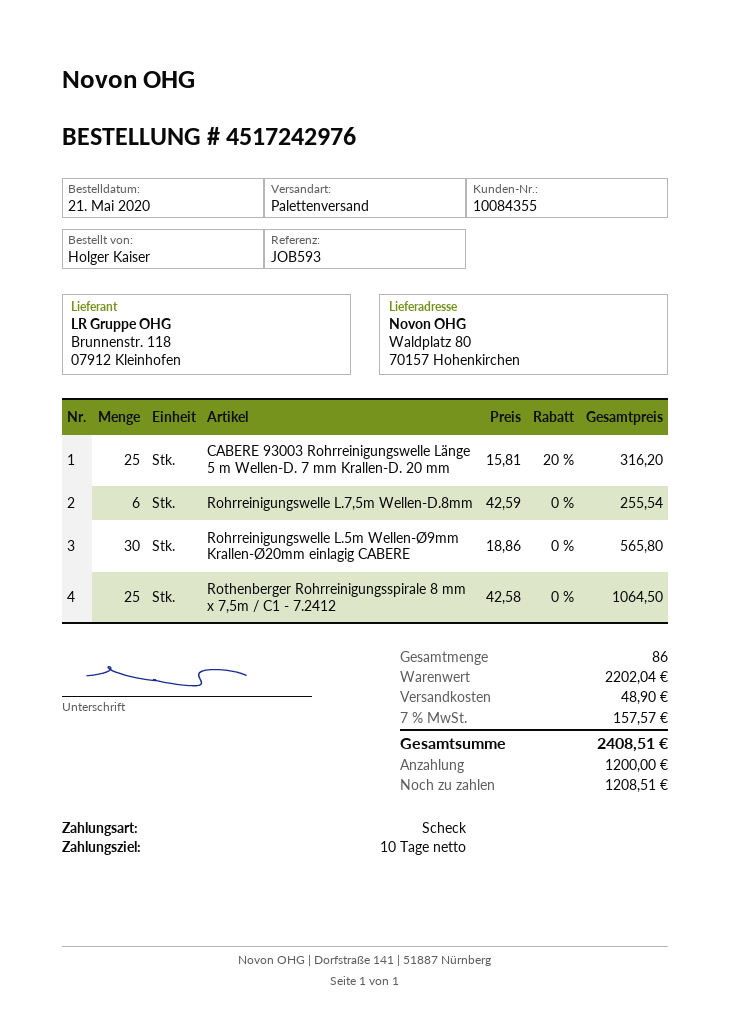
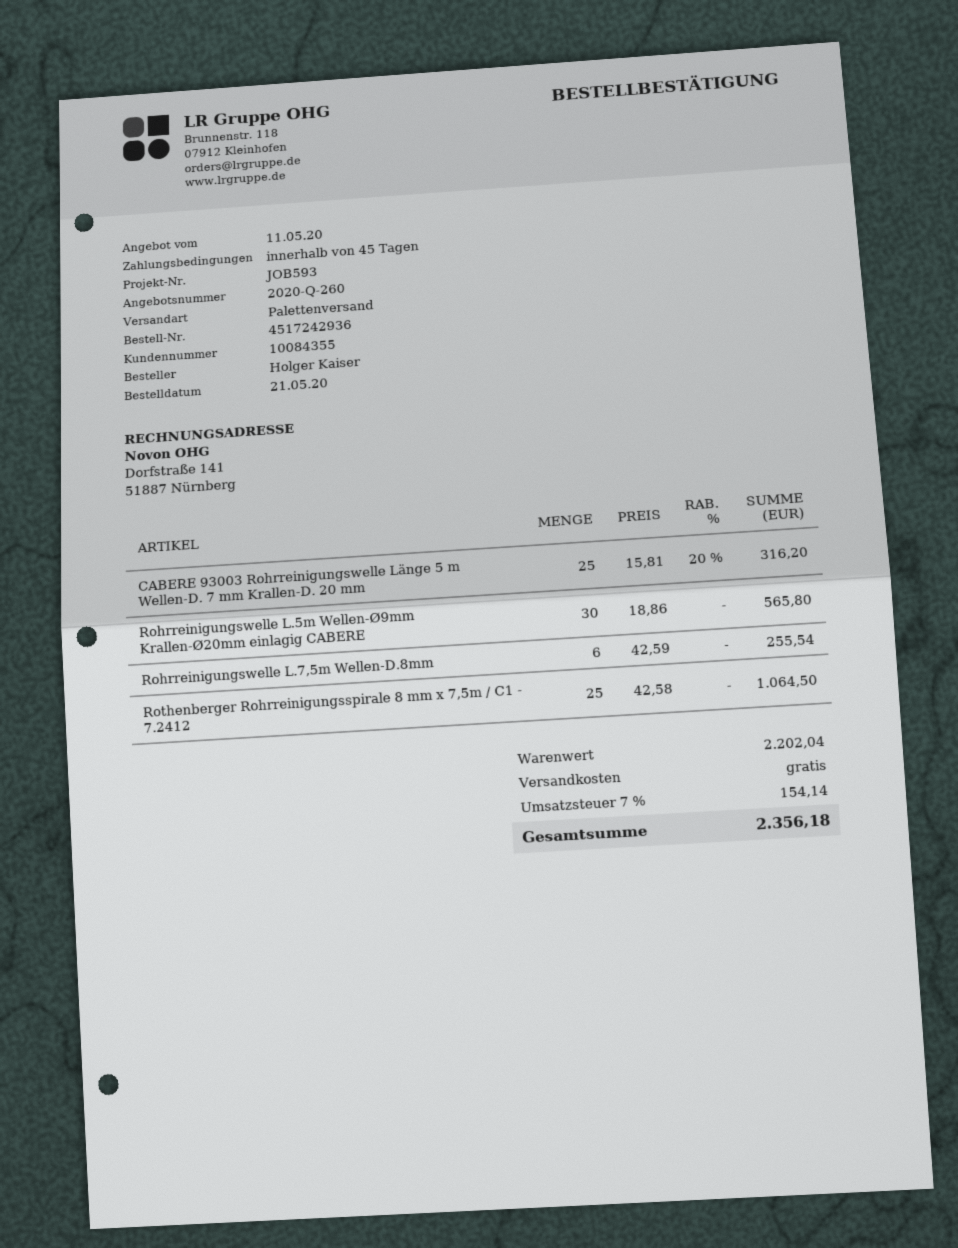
order number: 4517242976 -> 4517242936
payment terms: 10 days -> 45 days
shipping: 48.90 -> 0.00
tax: 7% = 157.57 -> 7% = 154.14
total: 2408.51 -> 2356.18

